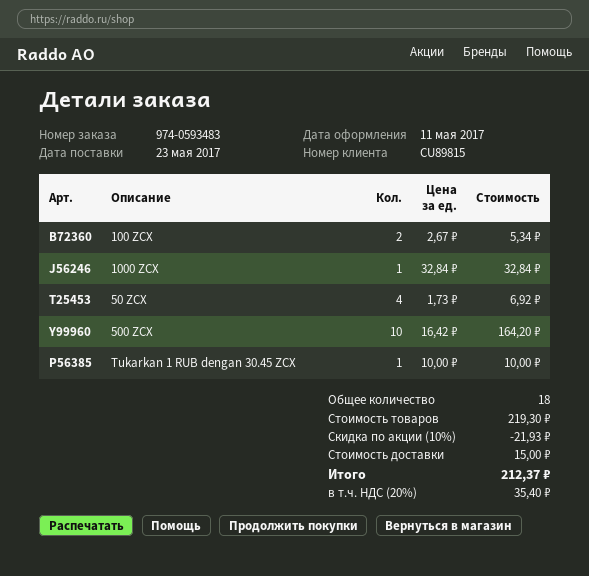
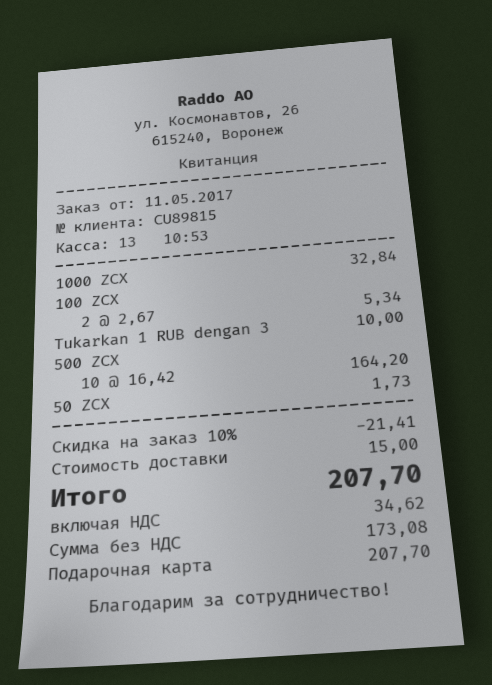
50 ZCX: 4 x 1.73 = 6.92 -> 1 x 1.73 = 1.73
discount: 10% = 21.93 -> 10% = 21.41
tax: 35.40 -> 34.62
total: 212.37 -> 207.70

